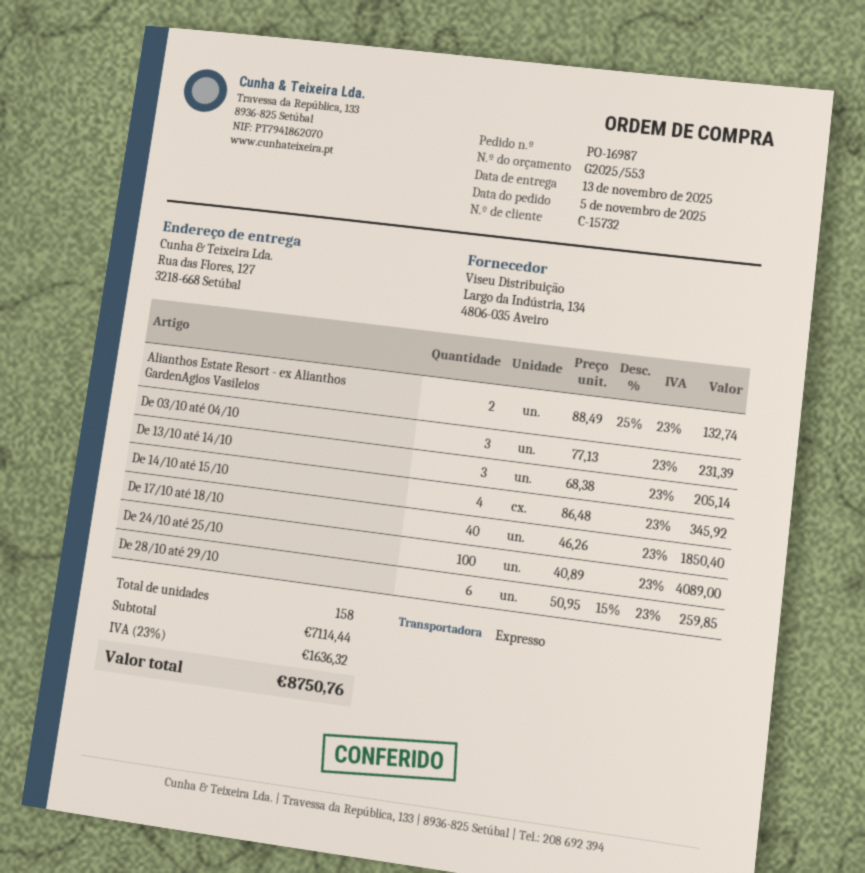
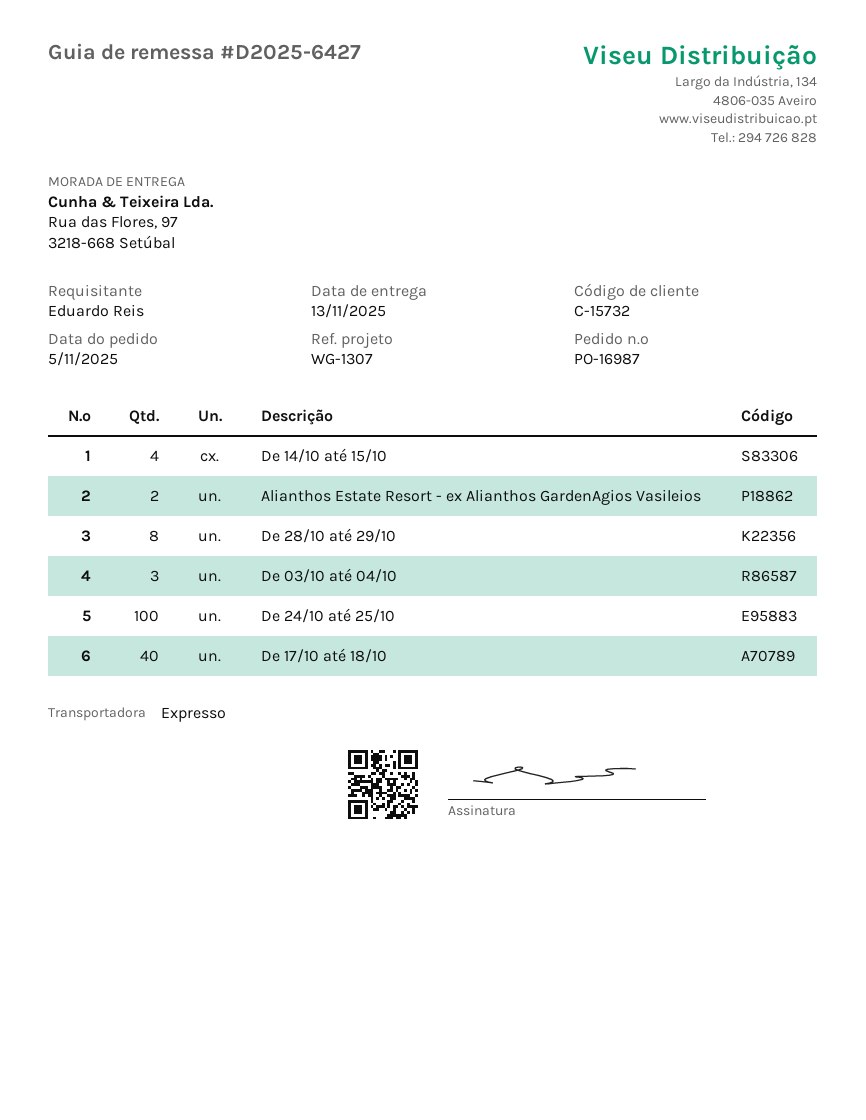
ship to: Rua das Flores, 127, 3218-668 Setúbal -> Rua das Flores, 97, 3218-668 Setúbal
De 13/10 até 14/10: 3 -> none
De 28/10 até 29/10: 6 -> 8

